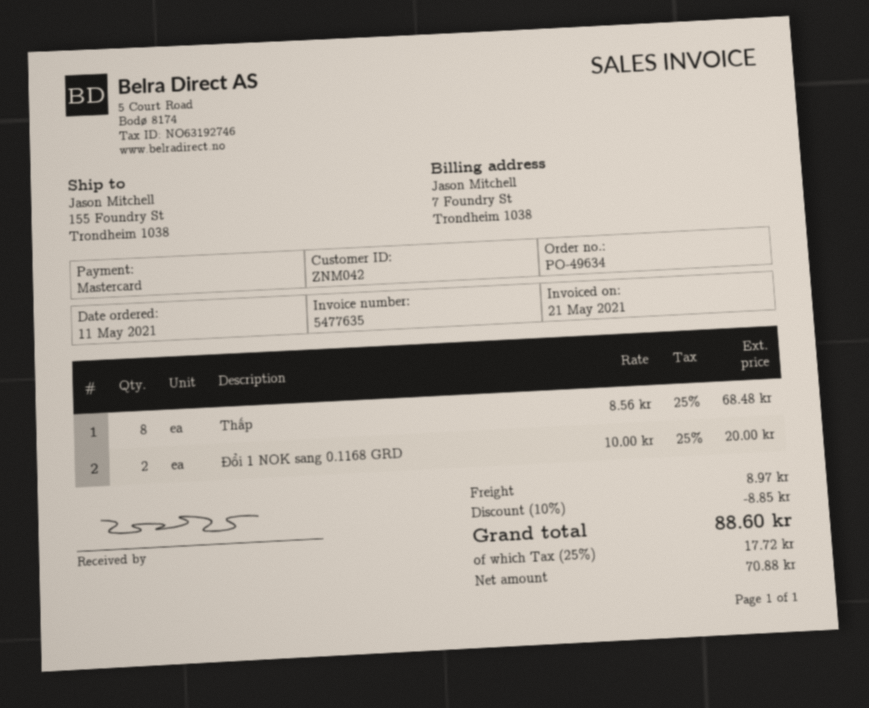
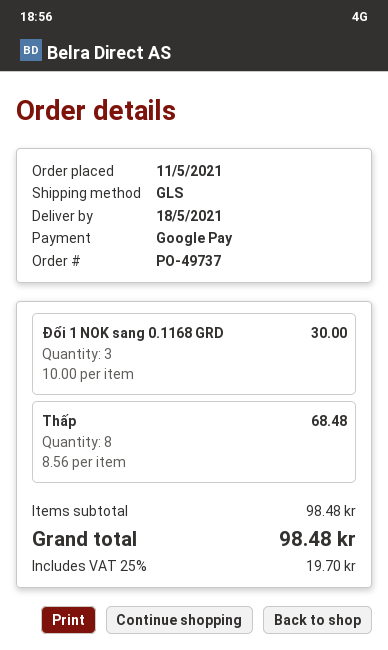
order number: PO-49634 -> PO-49737
payment method: Mastercard -> Google Pay
Đổi 1 NOK sang 0.1168 GRD: 2 x 10.00 = 20.00 -> 3 x 10.00 = 30.00
discount: 10% = 8.85 -> none
shipping: 8.97 -> none
tax: 25% = 17.72 -> 25% = 19.70
total: 88.60 -> 98.48

